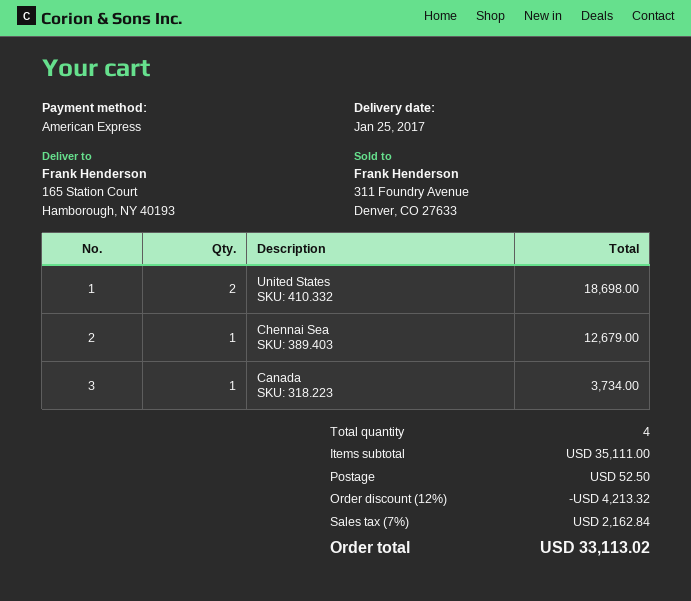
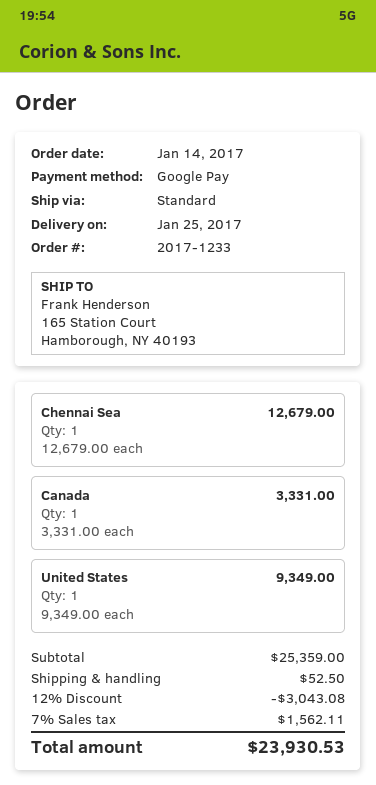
payment method: American Express -> Google Pay
United States: 2 for 18698.00 -> 1 for 9349.00
Canada: 1 for 3734.00 -> 1 for 3331.00
subtotal: 35111.00 -> 25359.00
discount: 12% = 4213.32 -> 12% = 3043.08
tax: 7% = 2162.84 -> 7% = 1562.11
total: 33113.02 -> 23930.53

